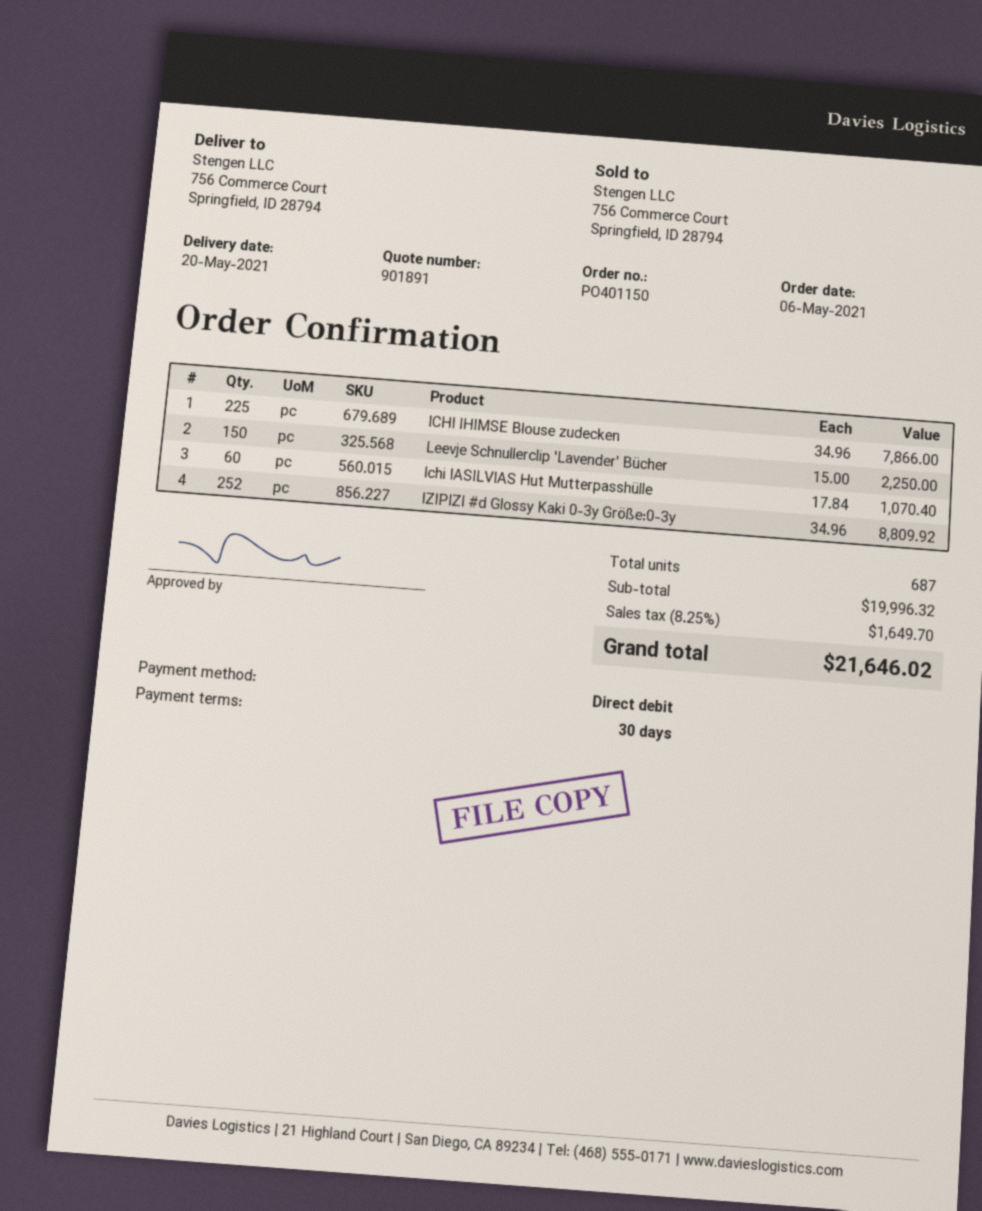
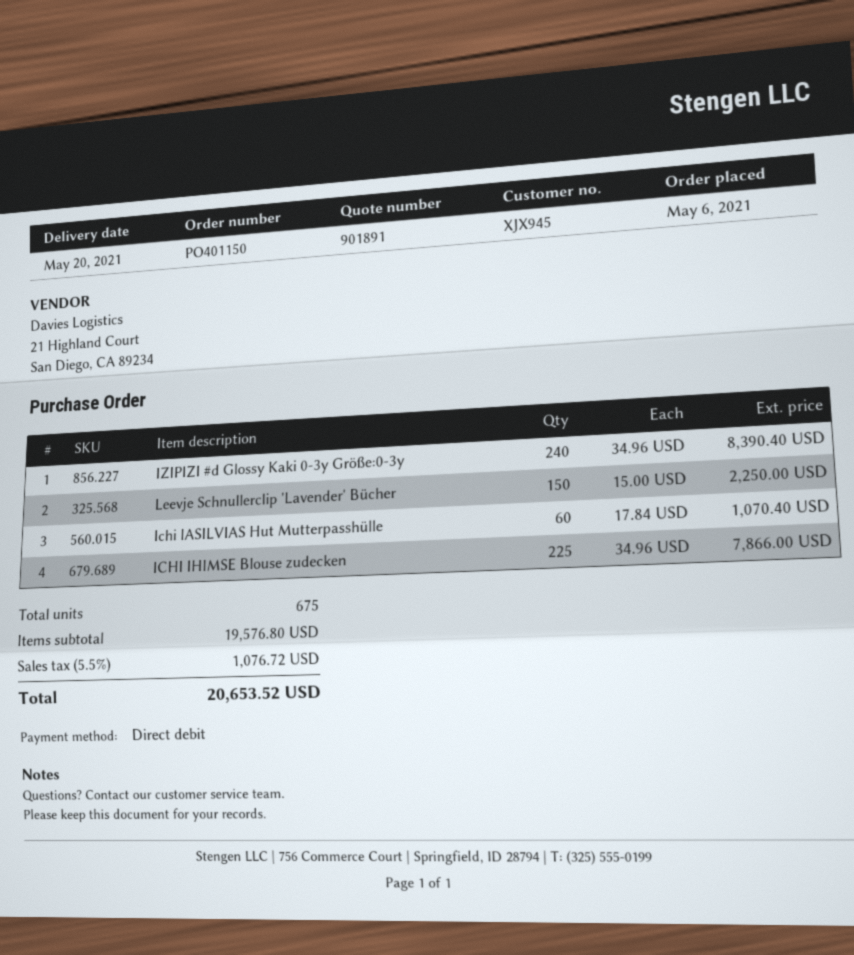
IZIPIZI #d Glossy Kaki 0-3y Größe:0-3y: 252 x 34.96 = 8809.92 -> 240 x 34.96 = 8390.40
total quantity: 687 -> 675
subtotal: 19996.32 -> 19576.80
tax: 8.25% = 1649.70 -> 5.5% = 1076.72
total: 21646.02 -> 20653.52

